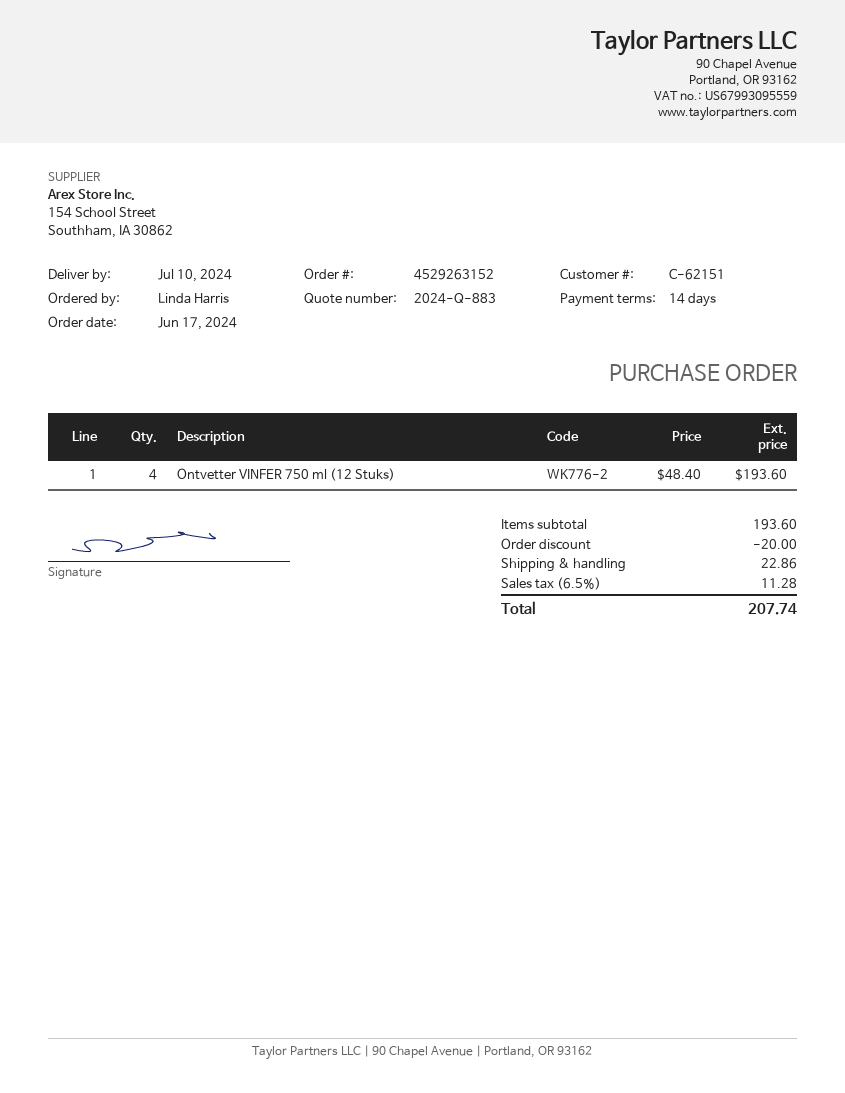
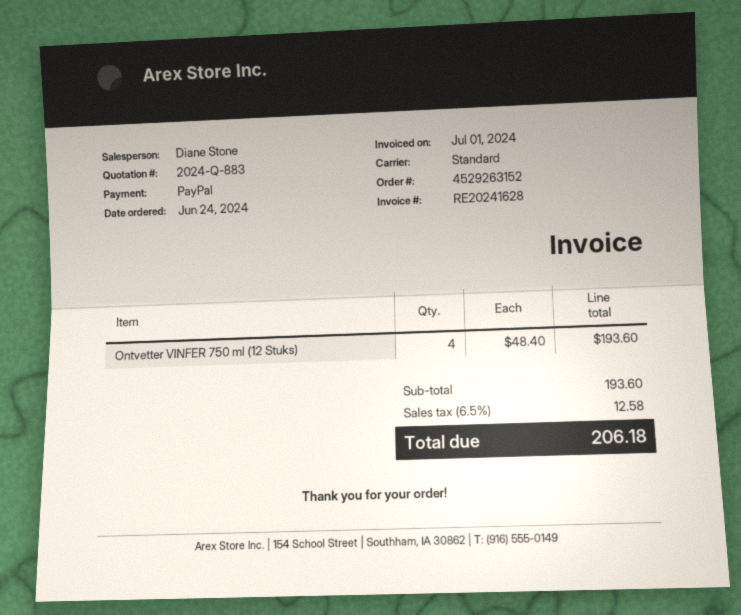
order date: 2024-06-17 -> 2024-06-24
discount: 20.00 -> none
shipping: 22.86 -> none
tax: 6.5% = 11.28 -> 6.5% = 12.58
total: 207.74 -> 206.18

